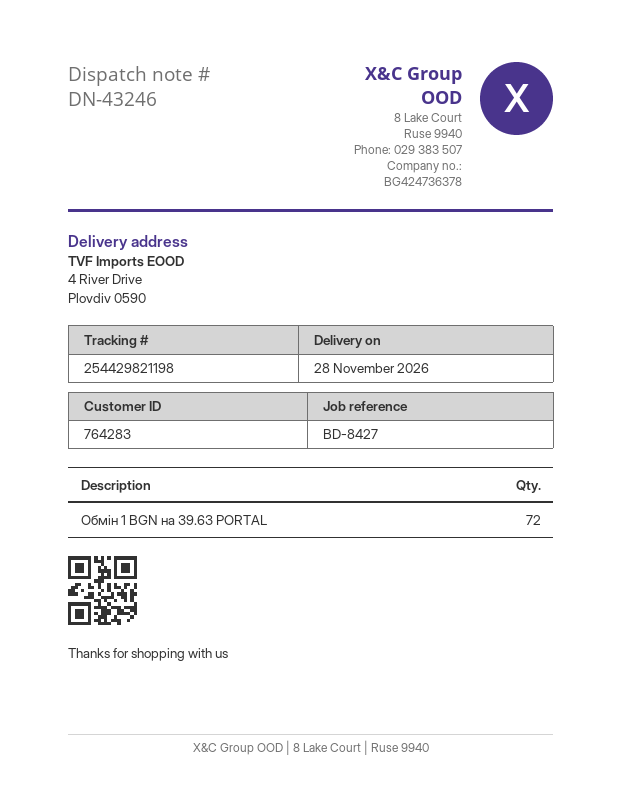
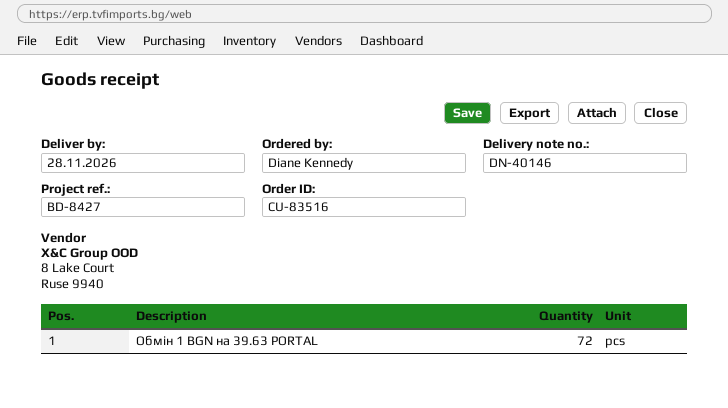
delivery note number: DN-43246 -> DN-40146

